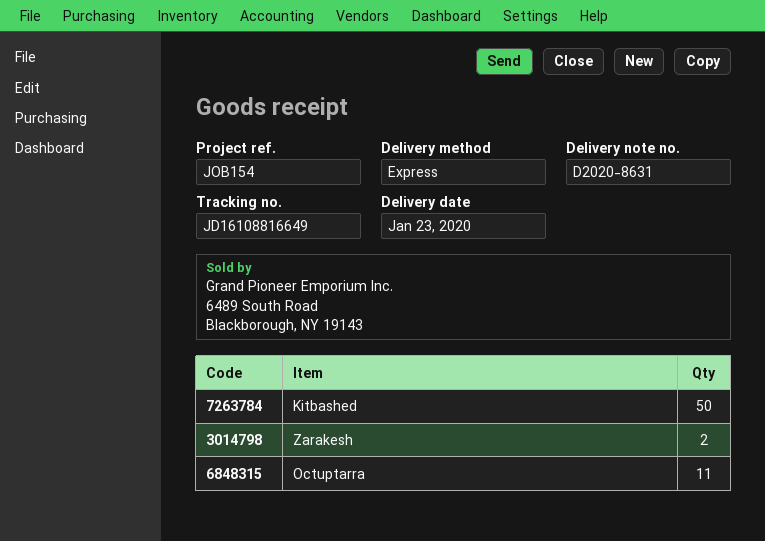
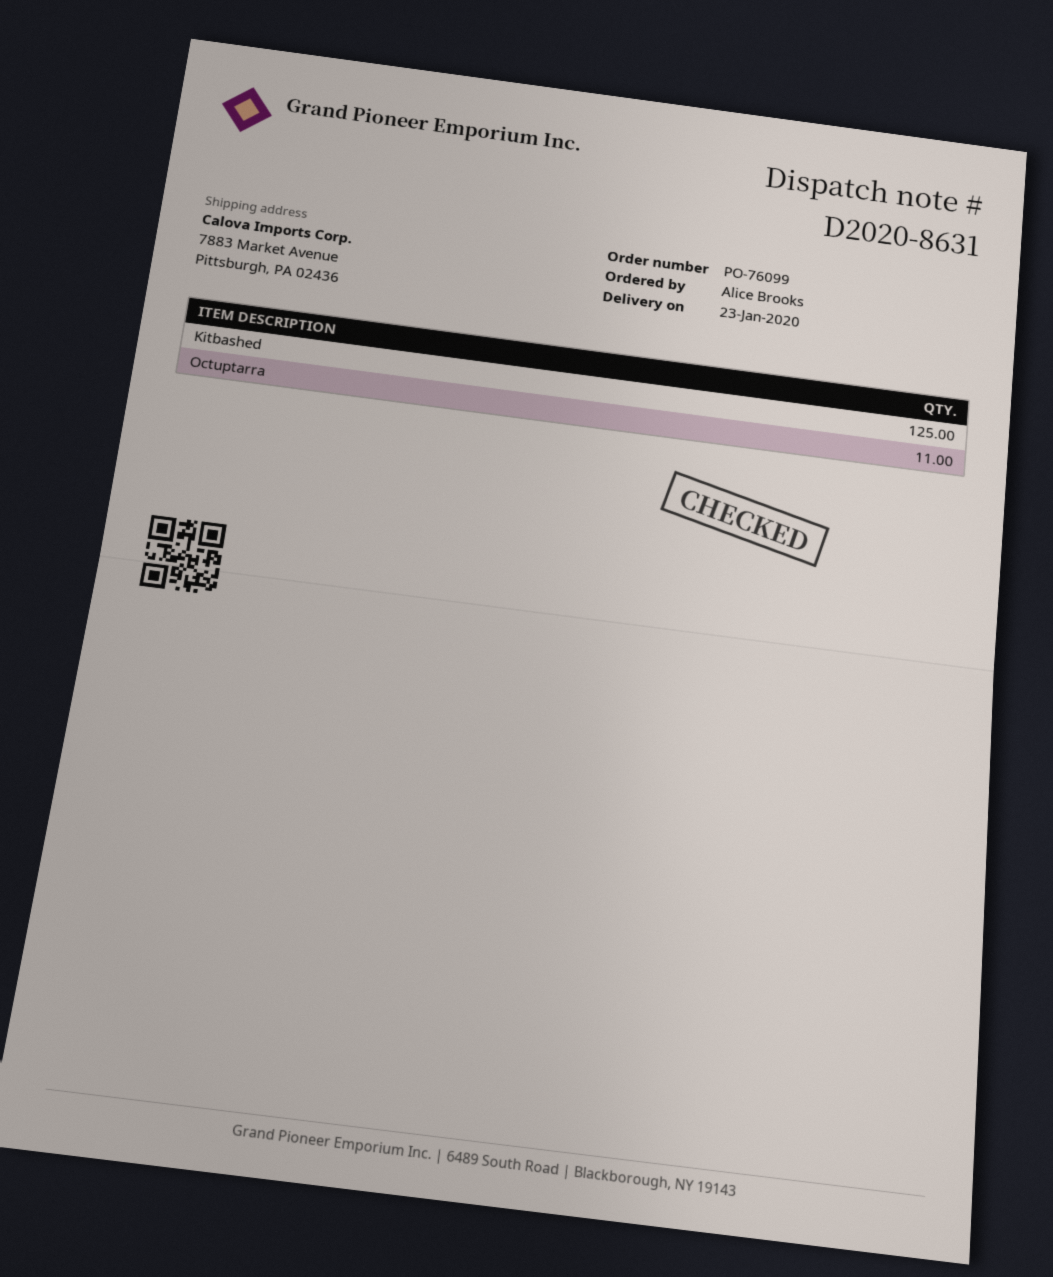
Kitbashed: 50 -> 125
Zarakesh: 2 -> none

